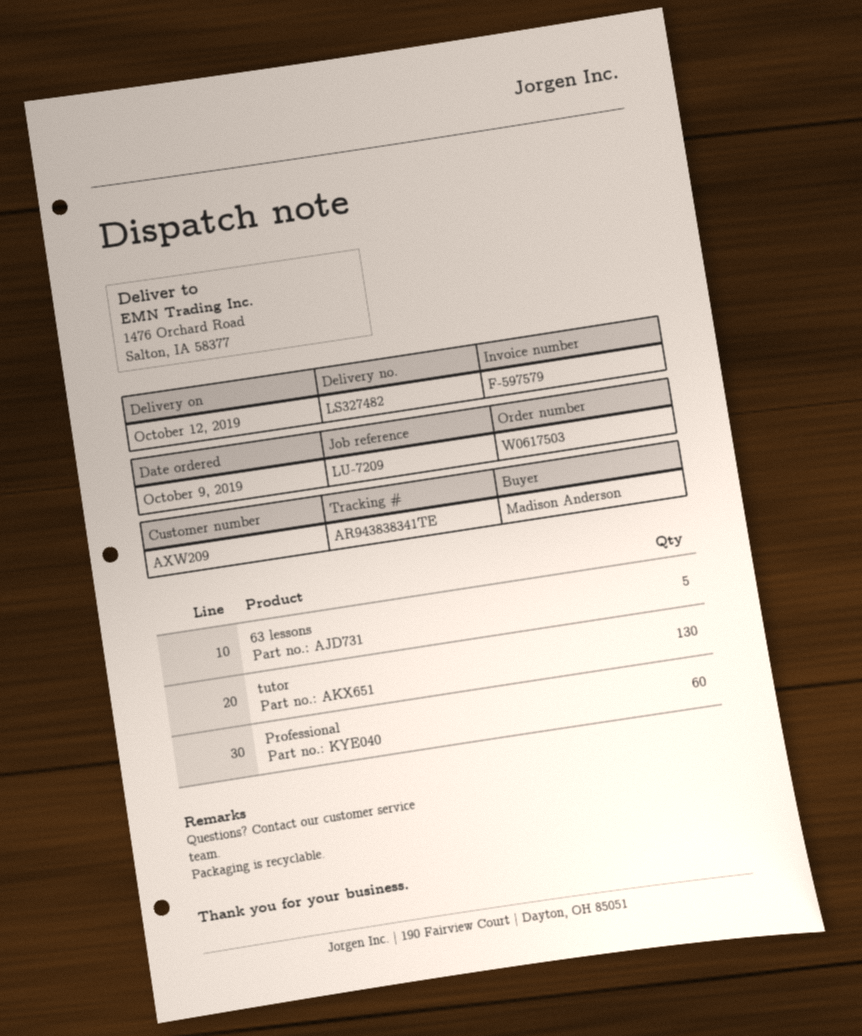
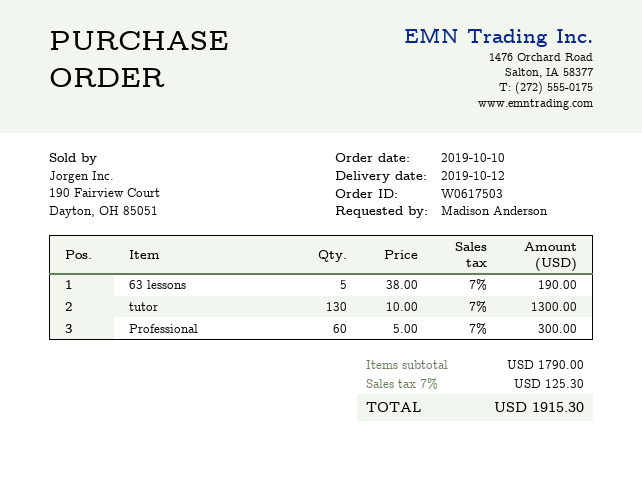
order date: 2019-10-09 -> 2019-10-10

